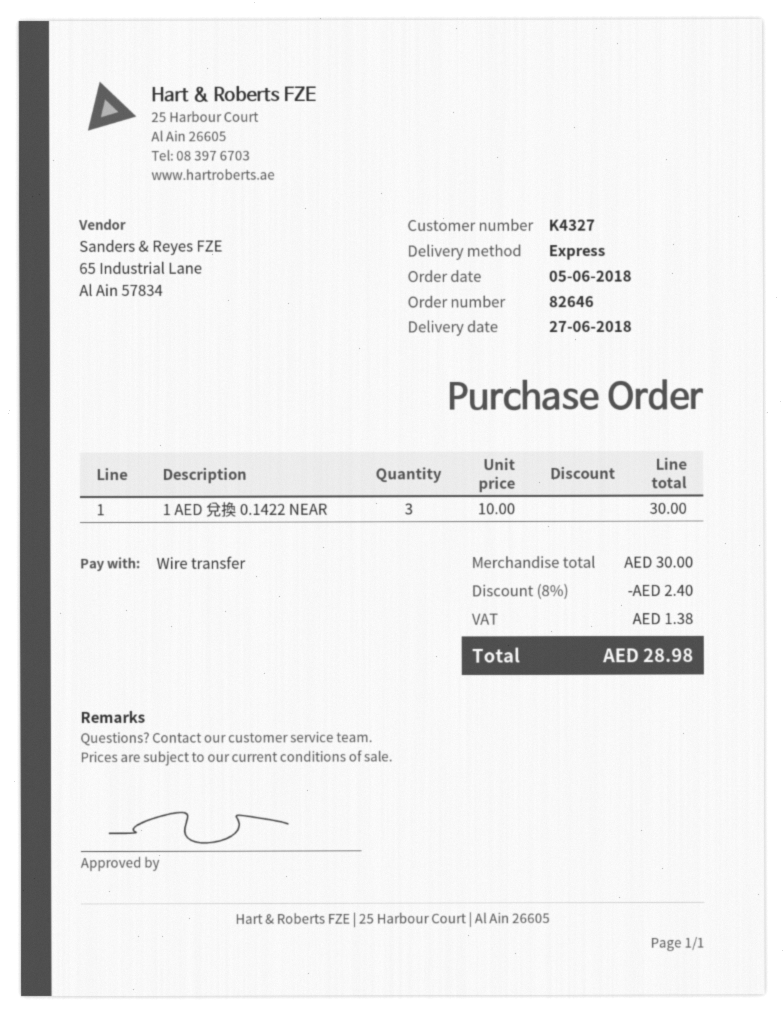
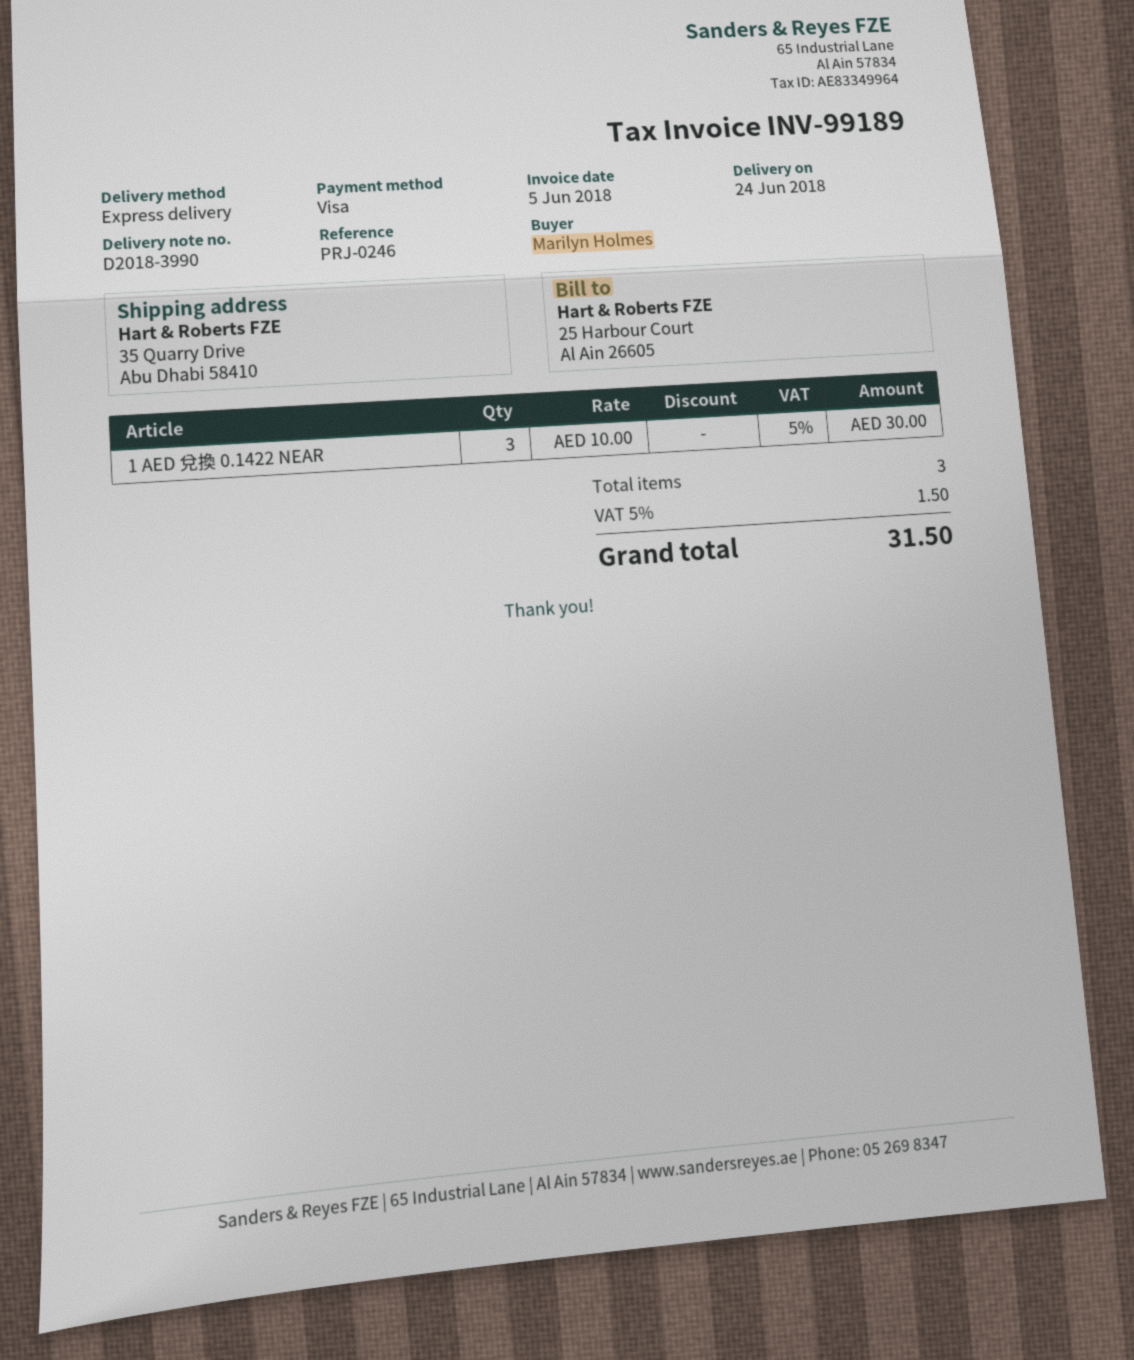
delivery date: 2018-06-27 -> 2018-06-24
payment method: bank transfer -> Visa
discount: 8% = 2.40 -> none
tax: 1.38 -> 1.50
total: 28.98 -> 31.50

